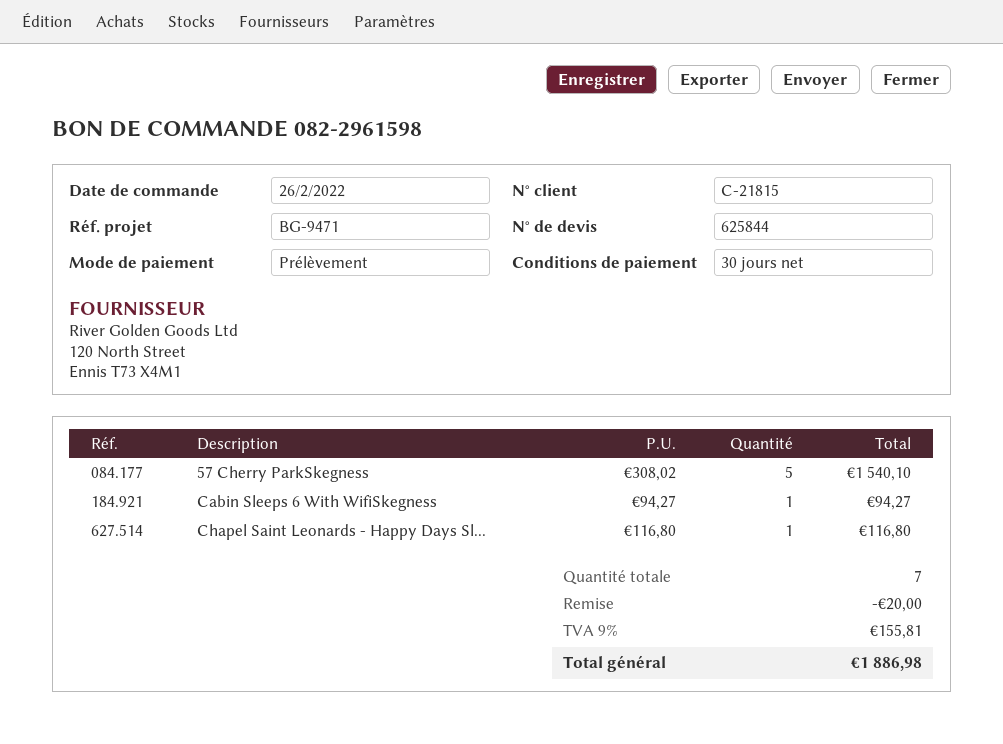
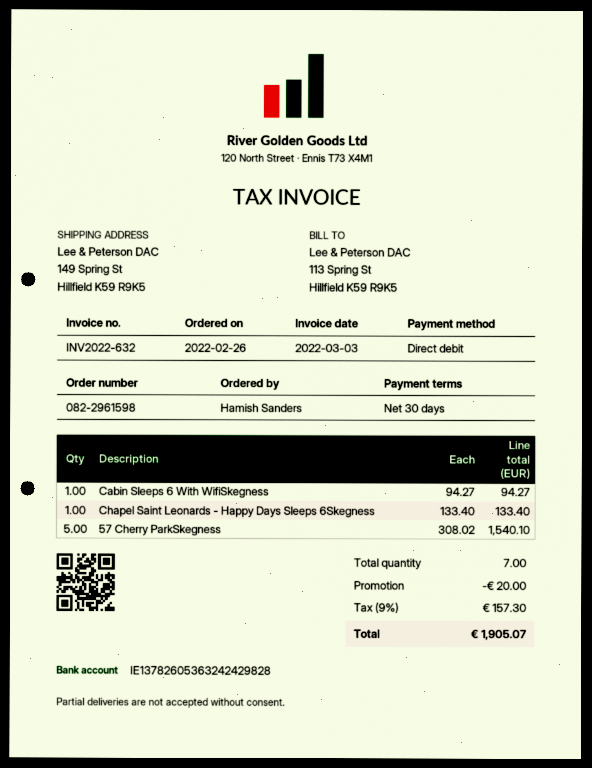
Chapel Saint Leonards - Happy Days Sl...: 1 x 116.80 = 116.80 -> 1 x 133.40 = 133.40
tax: 9% = 155.81 -> 9% = 157.30
total: 1886.98 -> 1905.07

